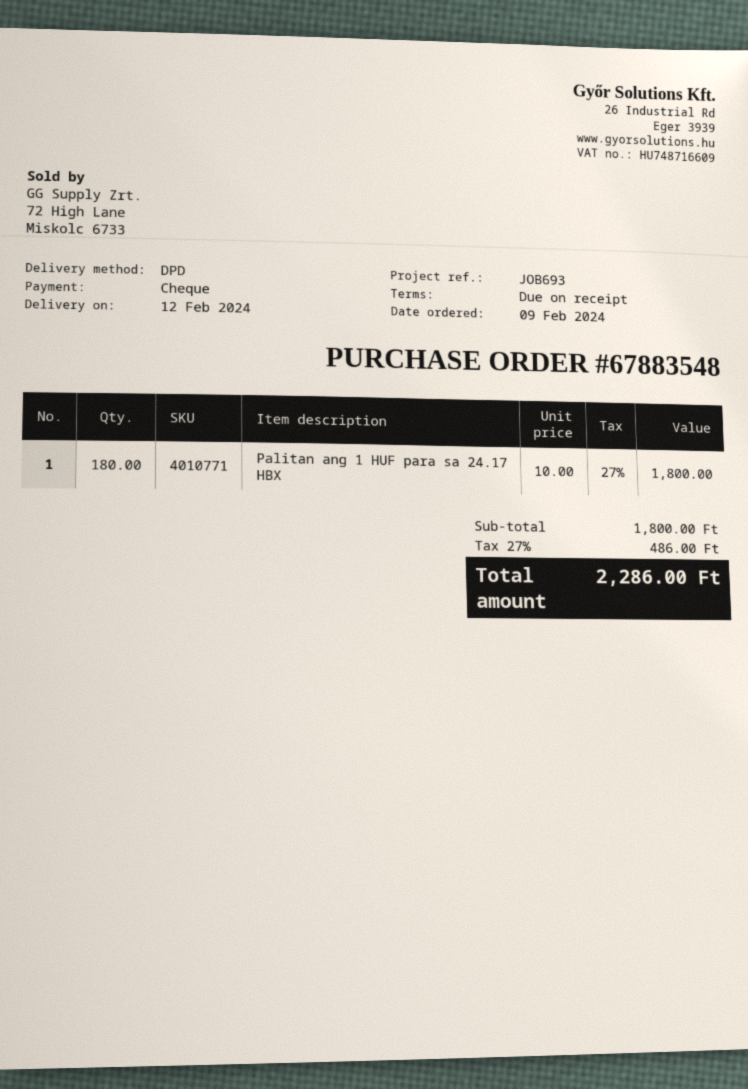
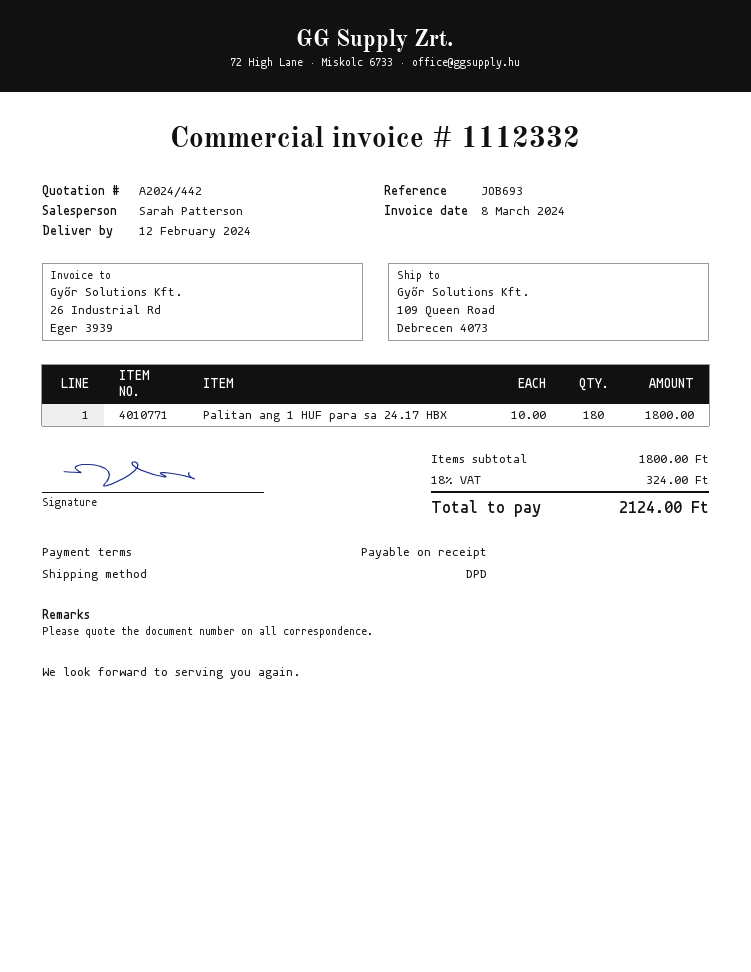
tax: 27% = 486.00 -> 18% = 324.00
total: 2286.00 -> 2124.00

